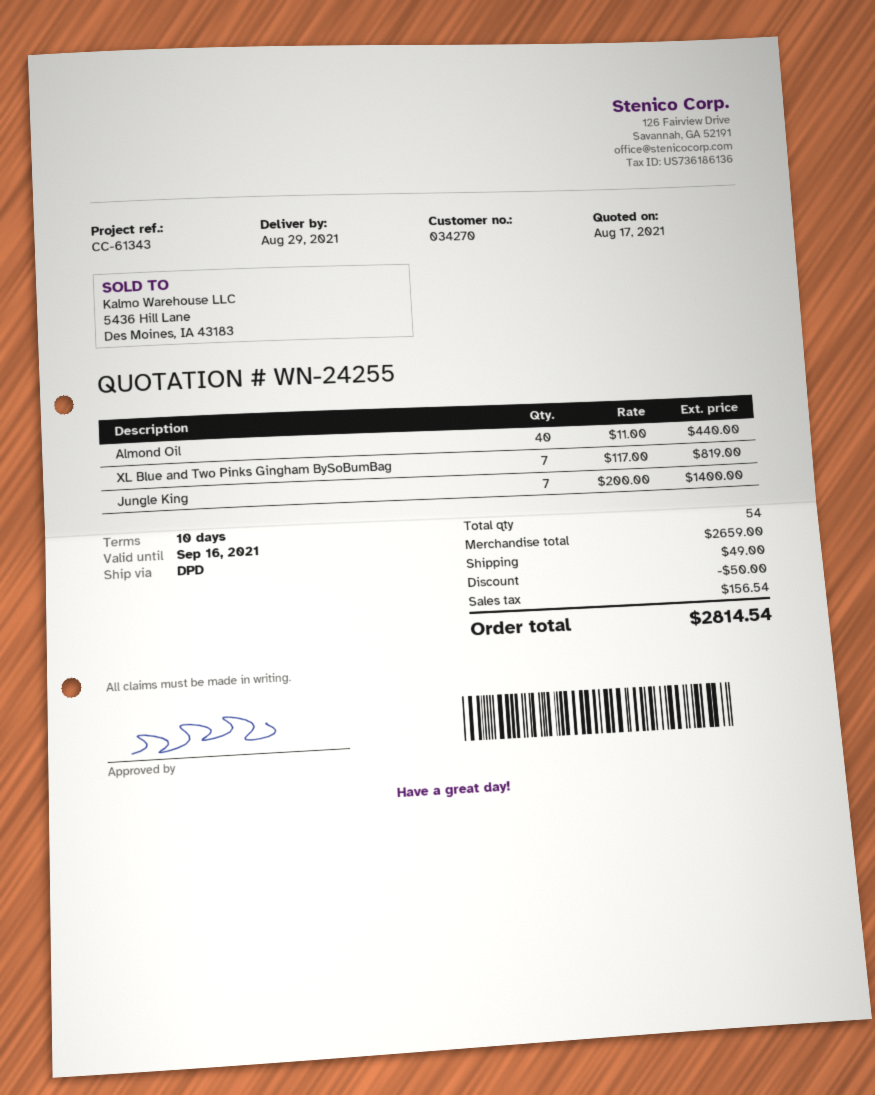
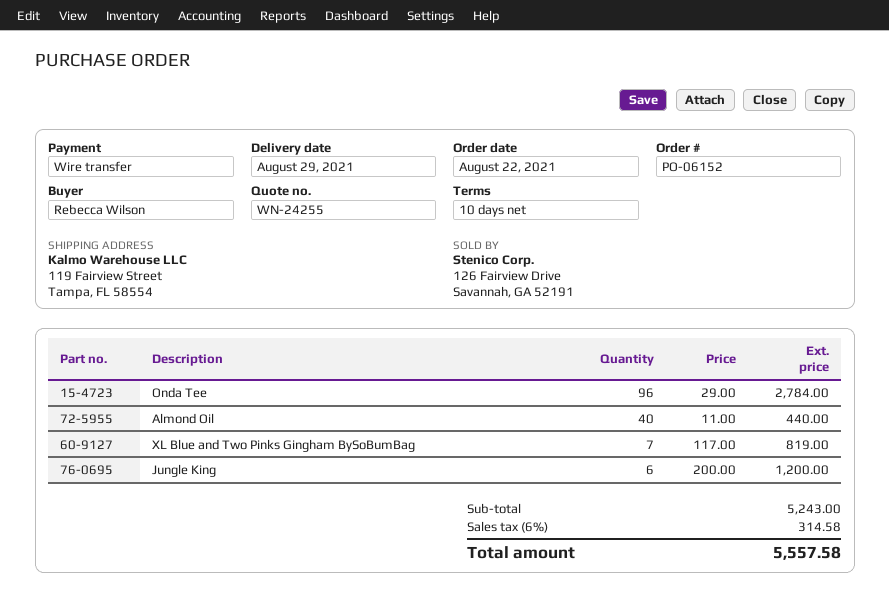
Jungle King: 7 x 200.00 = 1400.00 -> 6 x 200.00 = 1200.00
Onda Tee: none -> 96 x 29.00 = 2784.00
subtotal: 2659.00 -> 5243.00
discount: 50.00 -> none
shipping: 49.00 -> none
tax: 156.54 -> 314.58
total: 2814.54 -> 5557.58

